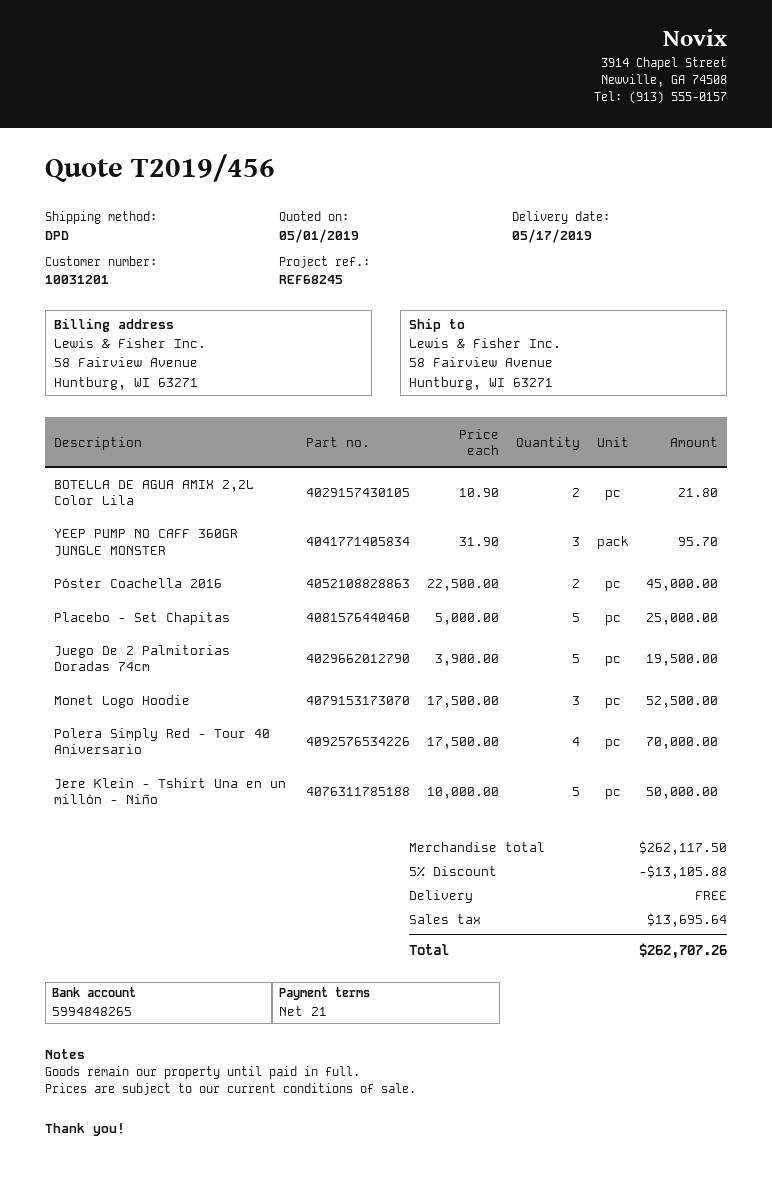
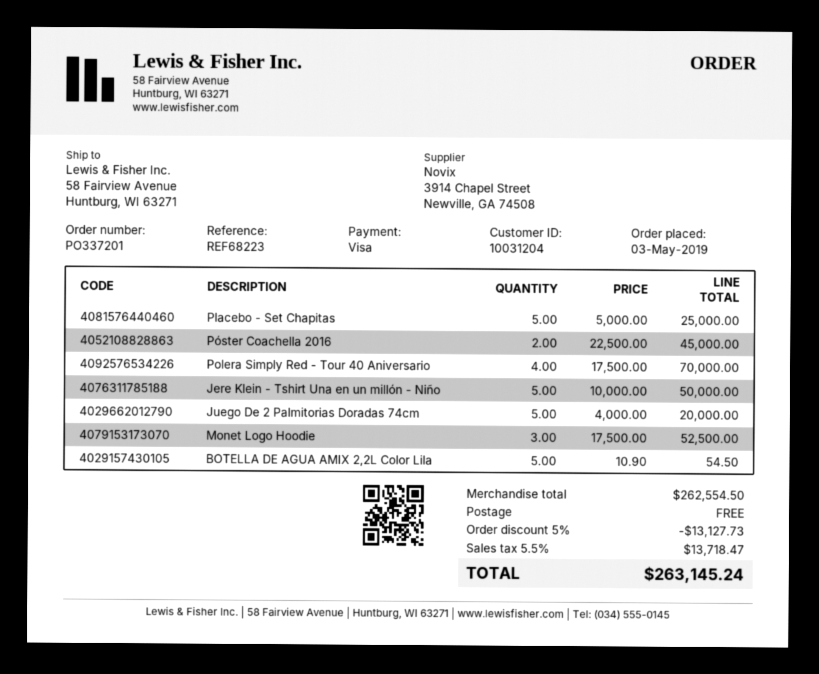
customer number: 10031201 -> 10031204
reference: REF68245 -> REF68223
BOTELLA DE AGUA AMIX 2,2L Color Lila: 2 x 10.90 = 21.80 -> 5 x 10.90 = 54.50
YEEP PUMP NO CAFF 360GR JUNGLE MONSTER: 3 x 31.90 = 95.70 -> none
Juego De 2 Palmitorias Doradas 74cm: 5 x 3900.00 = 19500.00 -> 5 x 4000.00 = 20000.00
subtotal: 262117.50 -> 262554.50
discount: 5% = 13105.88 -> 5% = 13127.73
tax: 13695.64 -> 13718.47
total: 262707.26 -> 263145.24

